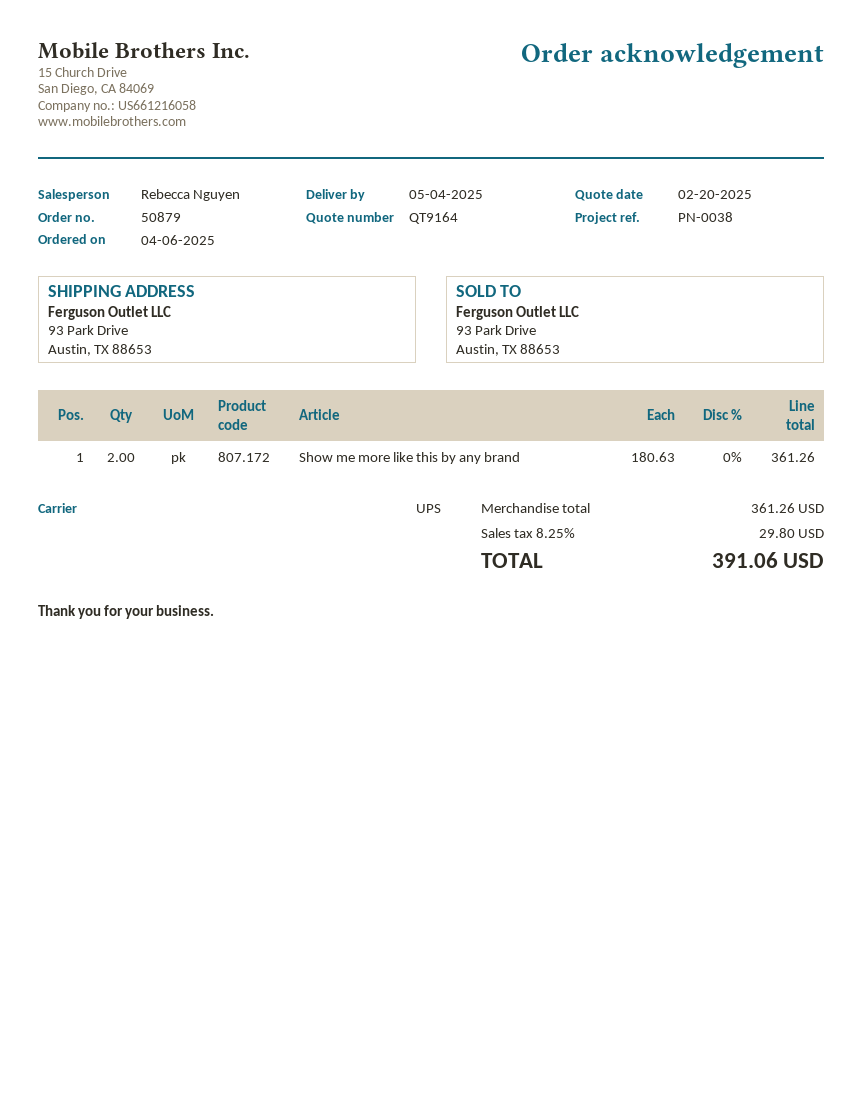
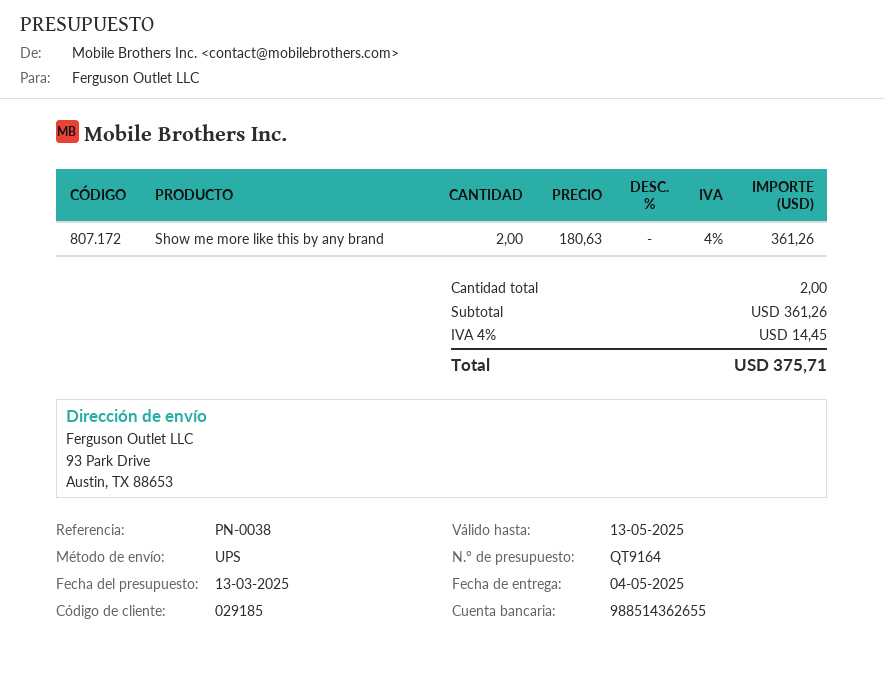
quote date: 2025-02-20 -> 2025-03-13
tax: 8.25% = 29.80 -> 4% = 14.45
total: 391.06 -> 375.71

